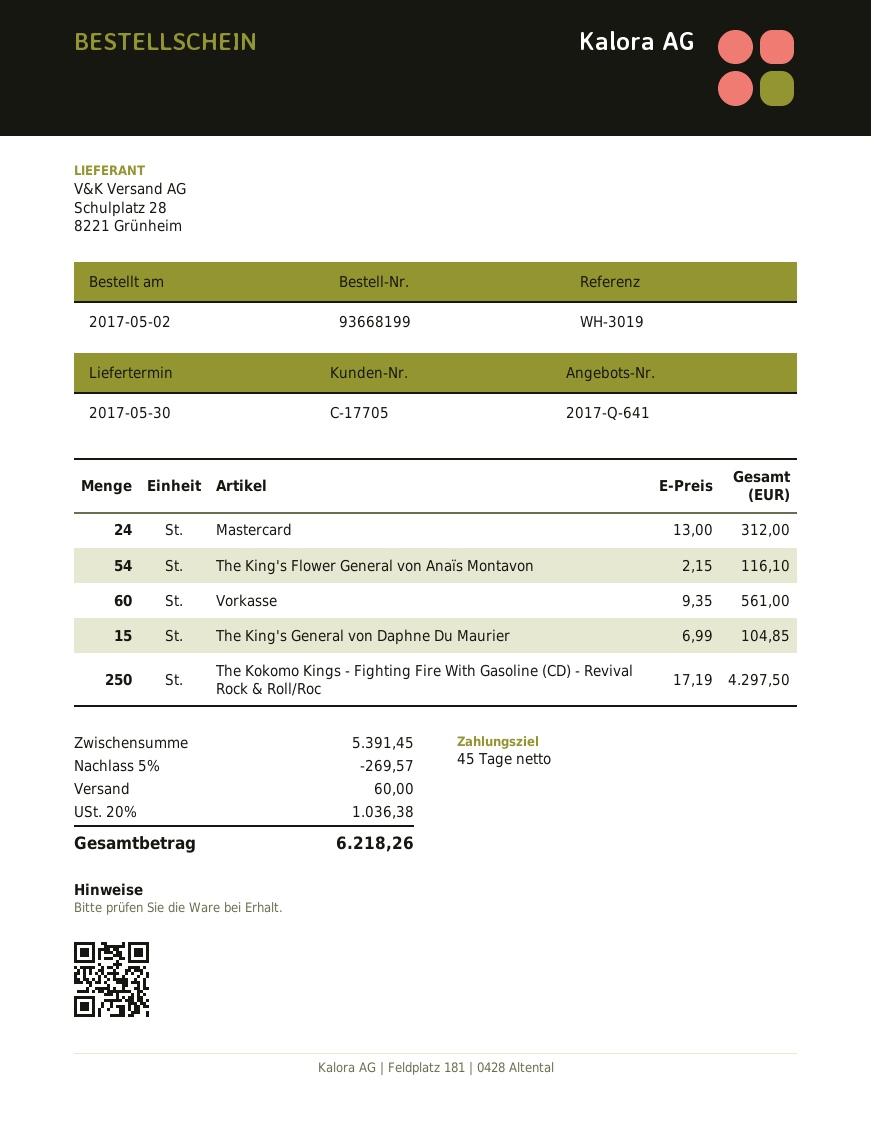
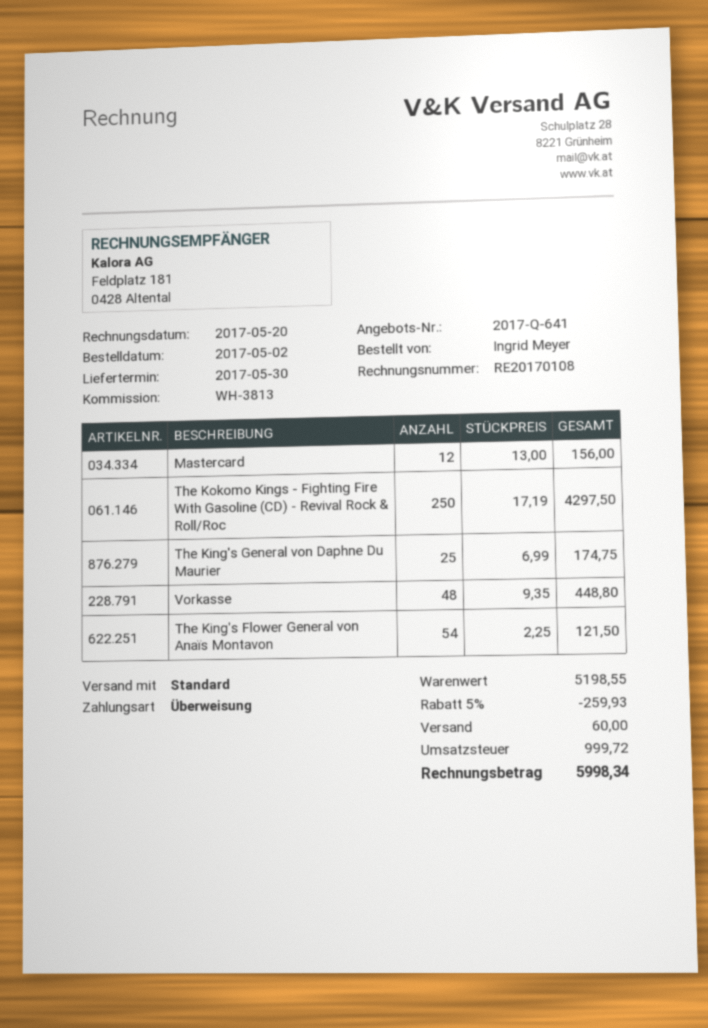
reference: WH-3019 -> WH-3813
Mastercard: 24 x 13.00 = 312.00 -> 12 x 13.00 = 156.00
The King's Flower General von Anaïs Montavon: 54 x 2.15 = 116.10 -> 54 x 2.25 = 121.50
Vorkasse: 60 x 9.35 = 561.00 -> 48 x 9.35 = 448.80
The King's General von Daphne Du Maurier: 15 x 6.99 = 104.85 -> 25 x 6.99 = 174.75
subtotal: 5391.45 -> 5198.55
discount: 5% = 269.57 -> 5% = 259.93
tax: 1036.38 -> 999.72
total: 6218.26 -> 5998.34

